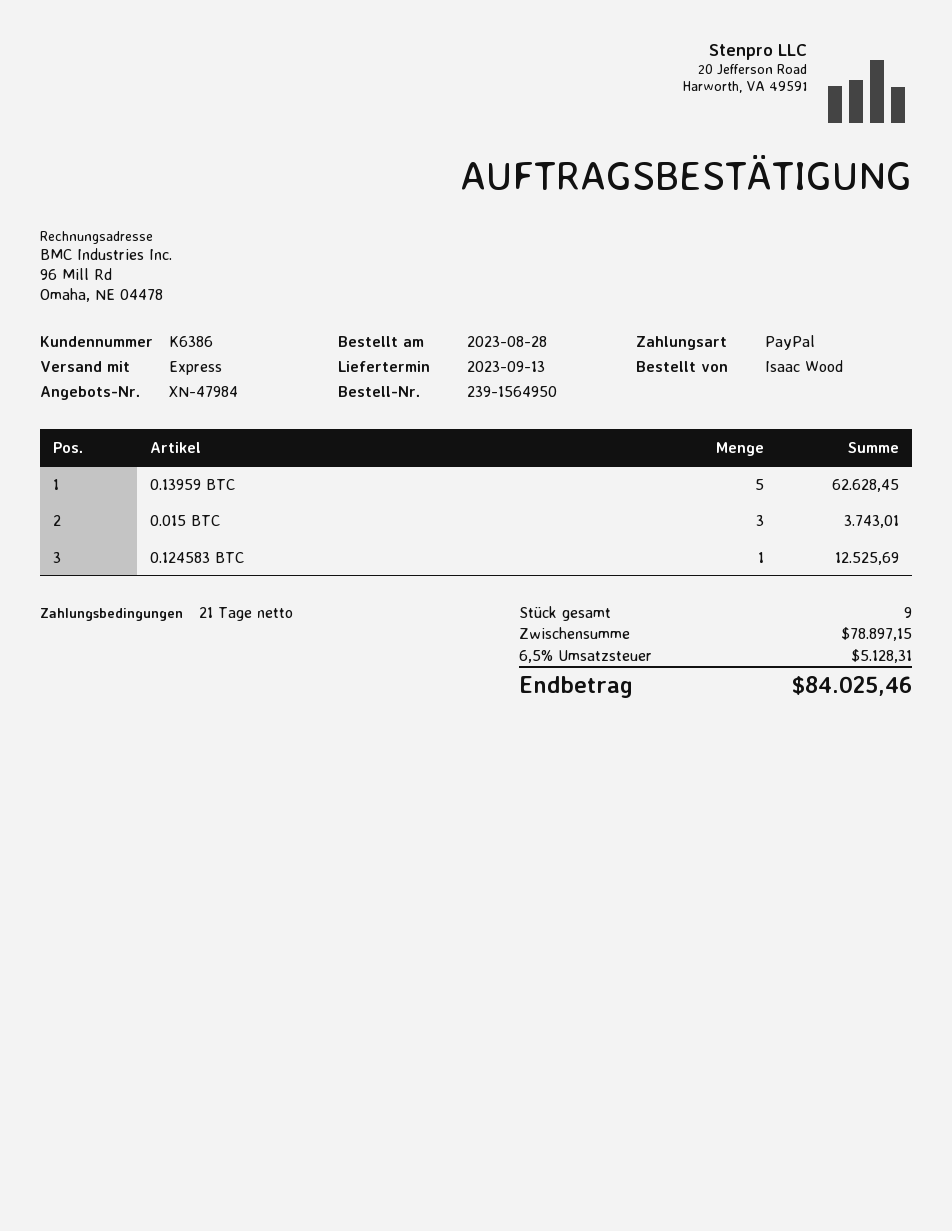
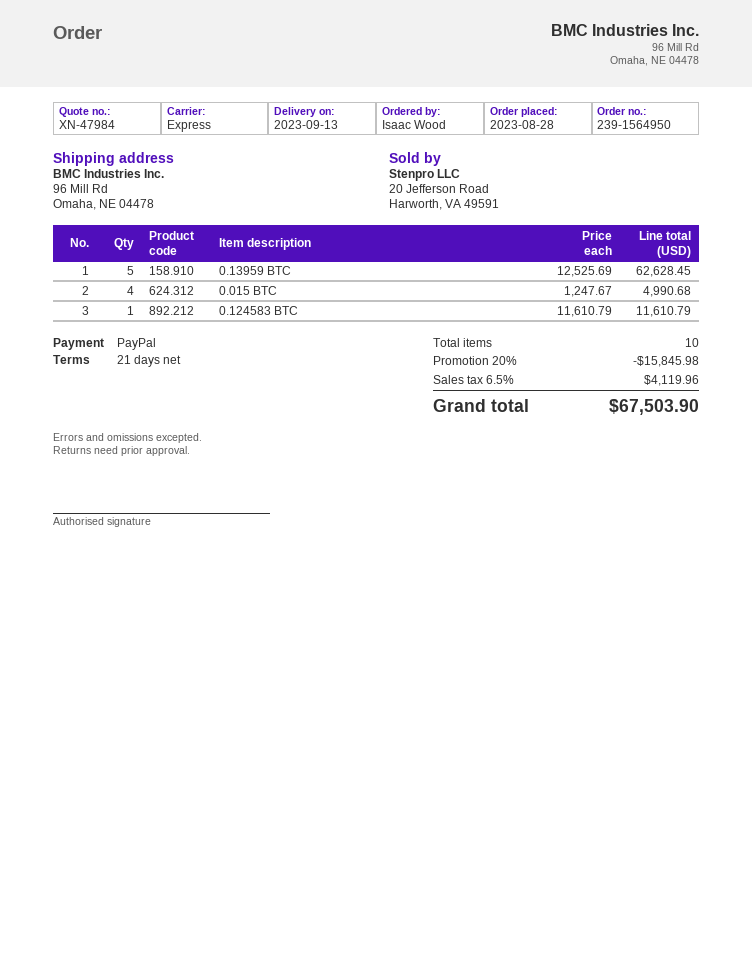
0.015 BTC: 3 for 3743.01 -> 4 for 4990.68
0.124583 BTC: 1 for 12525.69 -> 1 for 11610.79
total quantity: 9 -> 10
discount: none -> 20% = 15845.98
tax: 6.5% = 5128.31 -> 6.5% = 4119.96
total: 84025.46 -> 67503.90

